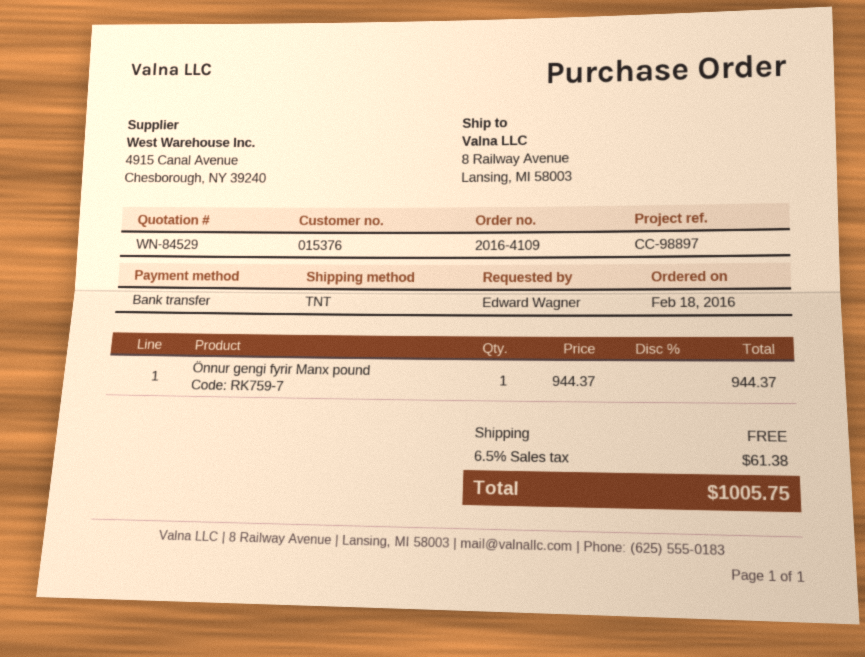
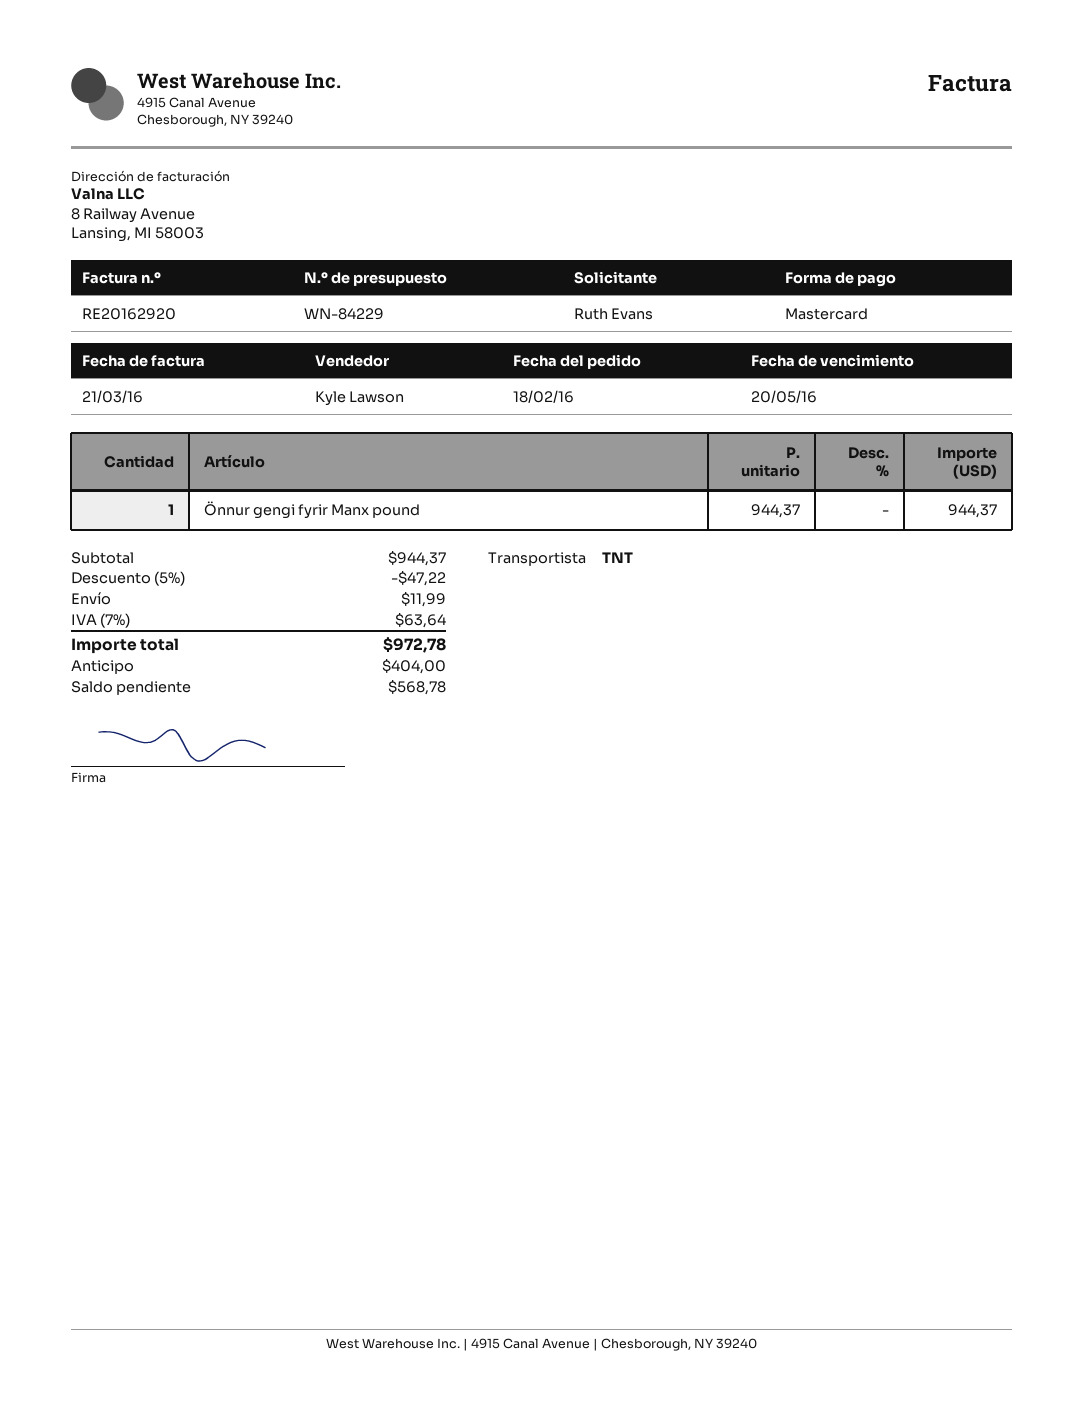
quote number: WN-84529 -> WN-84229
ordered by: Edward Wagner -> Ruth Evans
payment method: bank transfer -> Mastercard
discount: none -> 5% = 47.22
shipping: 0.00 -> 11.99
tax: 6.5% = 61.38 -> 7% = 63.64
total: 1005.75 -> 972.78

